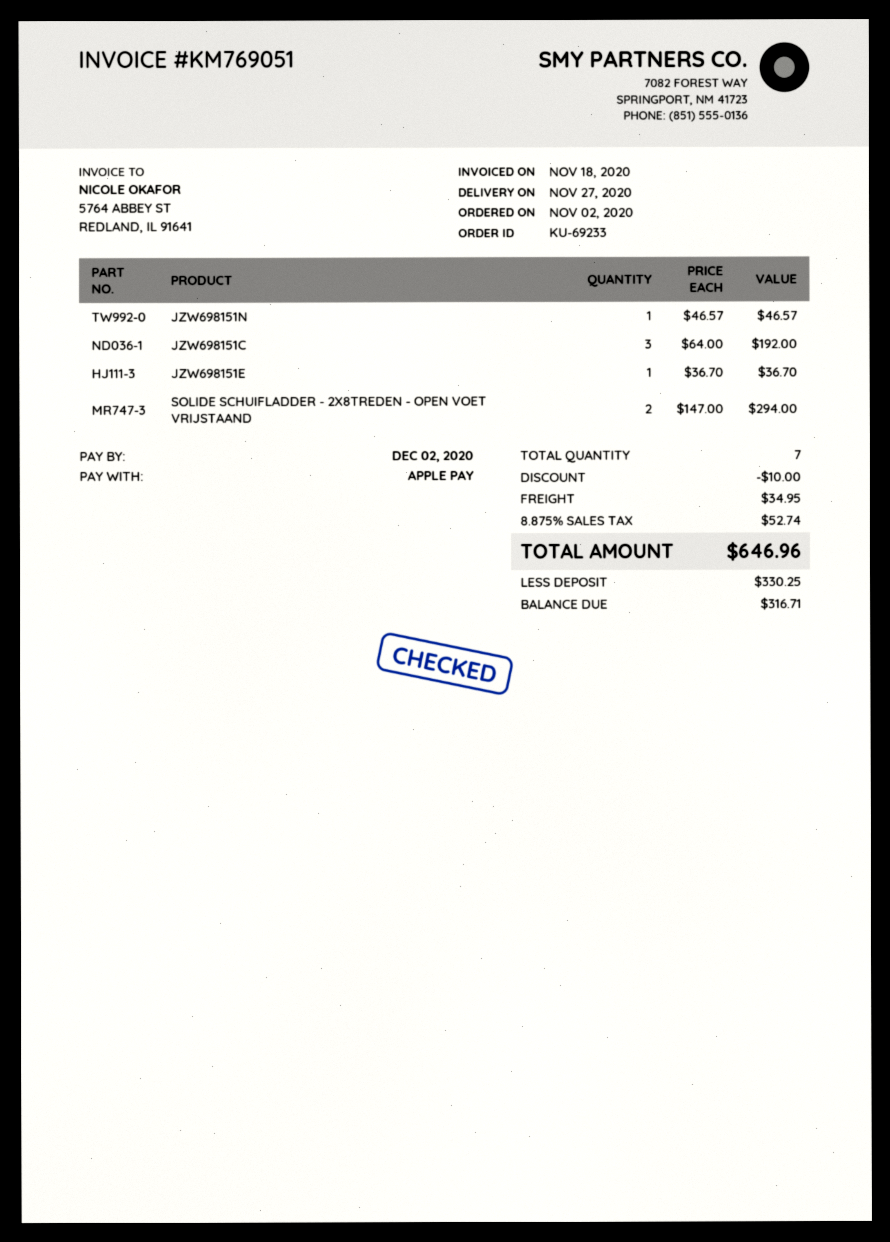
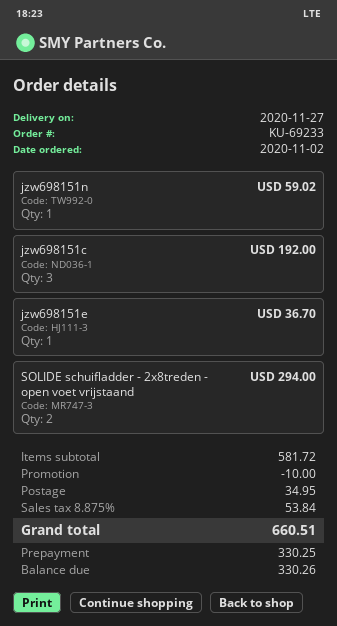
JZW698151N: 1 for 46.57 -> 1 for 59.02
tax: 8.875% = 52.74 -> 8.875% = 53.84
total: 646.96 -> 660.51
balance: 316.71 -> 330.26

